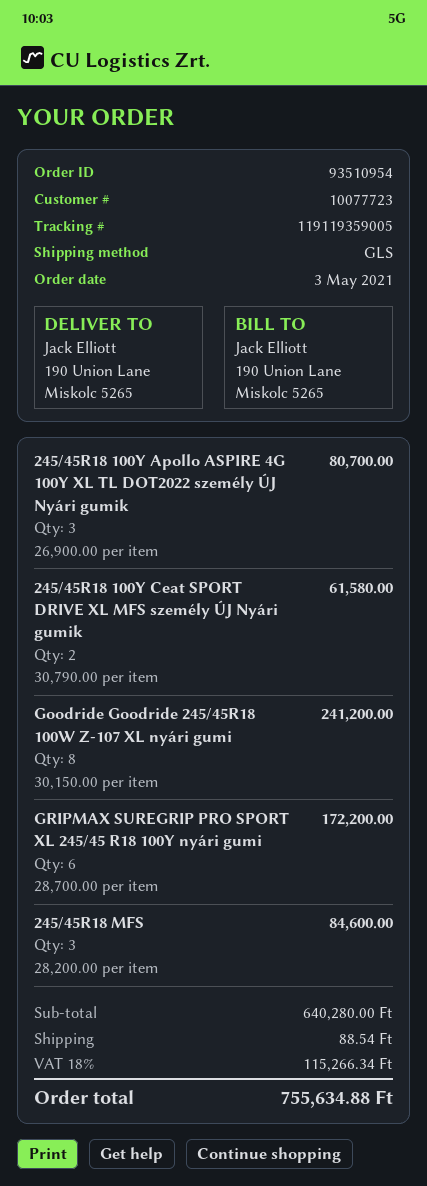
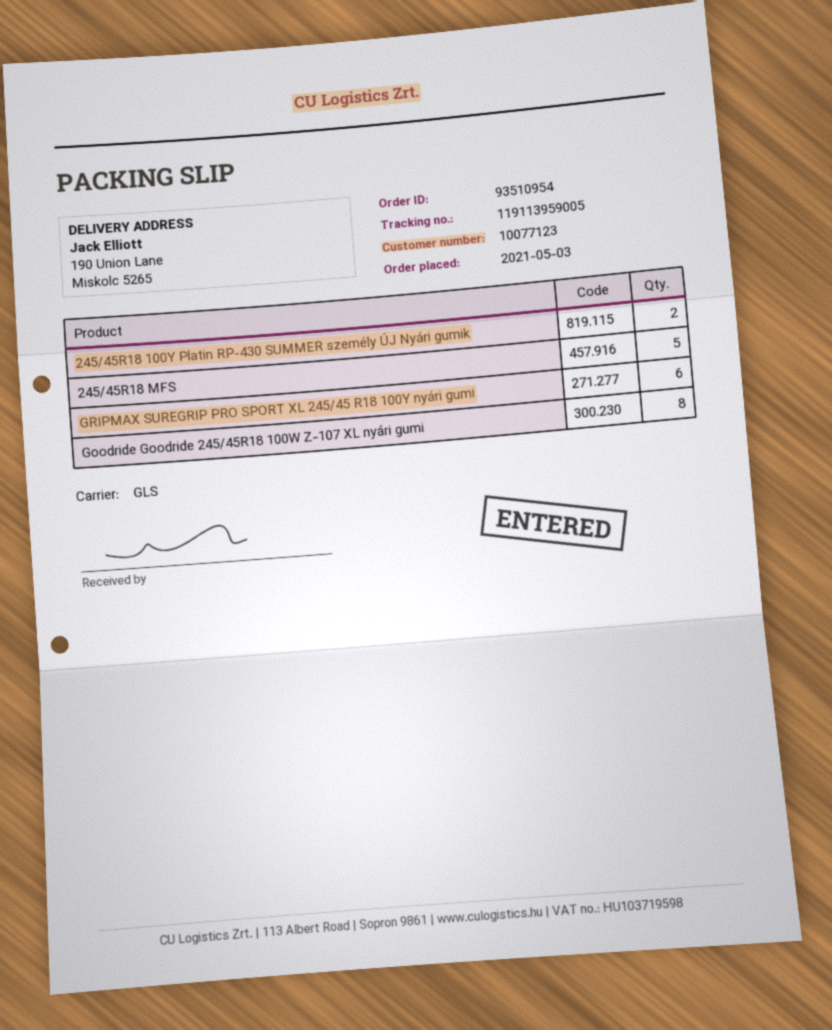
customer number: 10077723 -> 10077123
tracking number: 119119359005 -> 119113959005
245/45R18 100Y Apollo ASPIRE 4G 100Y XL TL DOT2022 személy ÚJ Nyári gumik: 3 -> none
245/45R18 100Y Ceat SPORT DRIVE XL MFS személy ÚJ Nyári gumik: 2 -> none
245/45R18 MFS: 3 -> 5
245/45R18 100Y Platin RP-430 SUMMER személy ÚJ Nyári gumik: none -> 2

